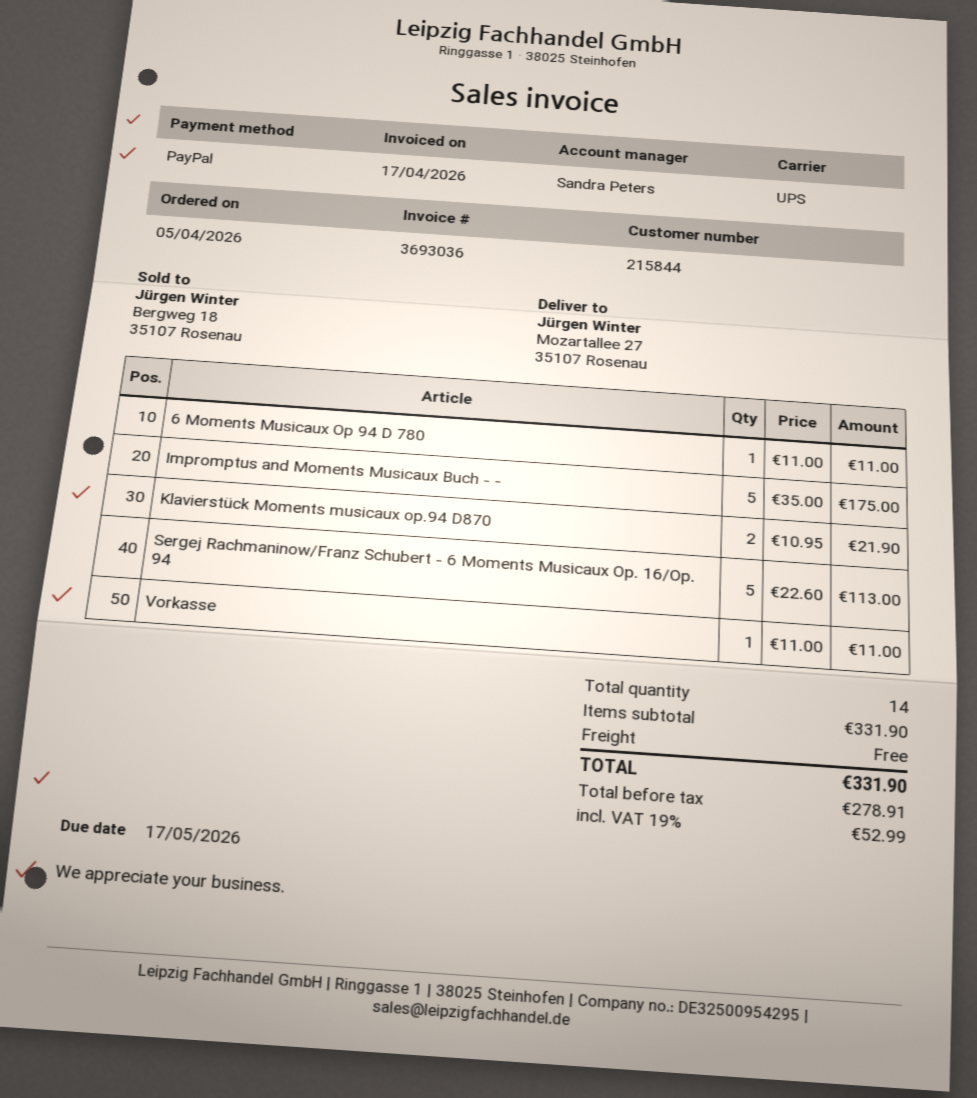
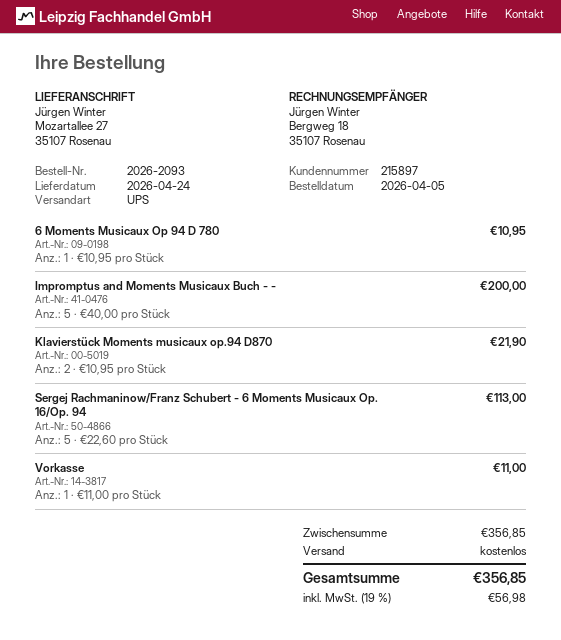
customer number: 215844 -> 215897
6 Moments Musicaux Op 94 D 780: 1 x 11.00 = 11.00 -> 1 x 10.95 = 10.95
Impromptus and Moments Musicaux Buch - -: 5 x 35.00 = 175.00 -> 5 x 40.00 = 200.00
subtotal: 331.90 -> 356.85
tax: 19% = 52.99 -> 19% = 56.98
total: 331.90 -> 356.85

